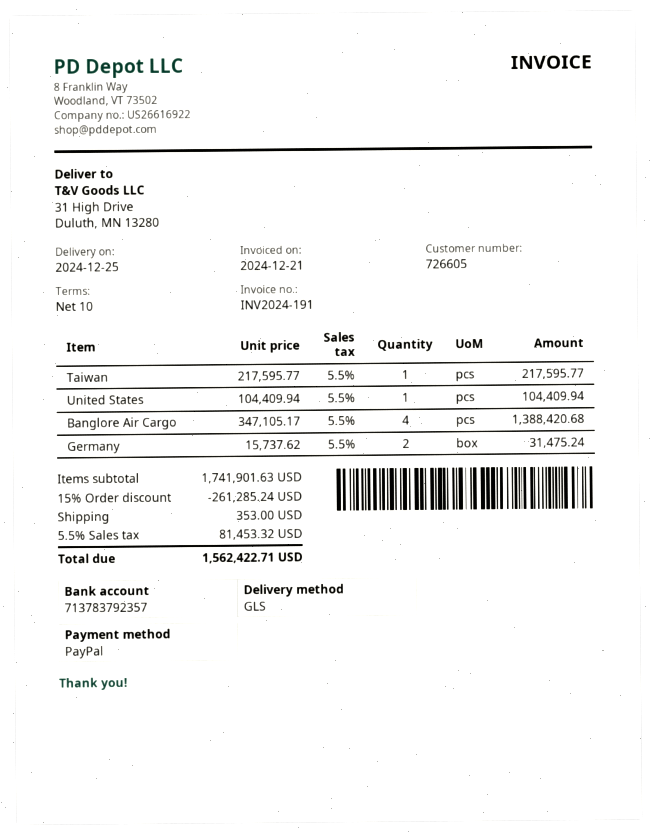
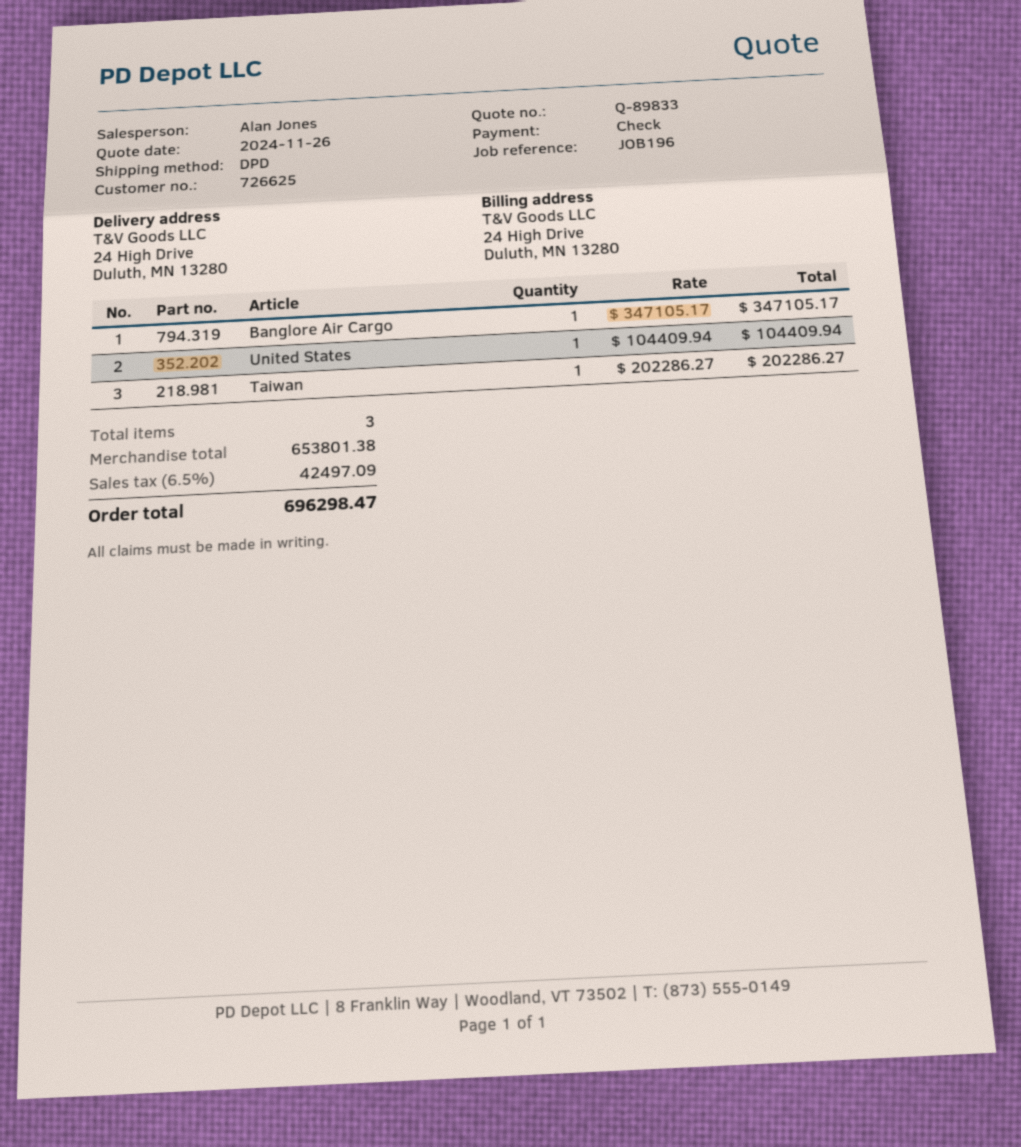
customer number: 726605 -> 726625
payment method: PayPal -> cheque
shipping method: GLS -> DPD
ship to: 31 High Drive, Duluth, MN 13280 -> 24 High Drive, Duluth, MN 13280
Taiwan: 1 x 217595.77 = 217595.77 -> 1 x 202286.27 = 202286.27
Banglore Air Cargo: 4 x 347105.17 = 1388420.68 -> 1 x 347105.17 = 347105.17
Germany: 2 x 15737.62 = 31475.24 -> none
subtotal: 1741901.63 -> 653801.38
discount: 15% = 261285.24 -> none
shipping: 353.00 -> none
tax: 5.5% = 81453.32 -> 6.5% = 42497.09
total: 1562422.71 -> 696298.47

